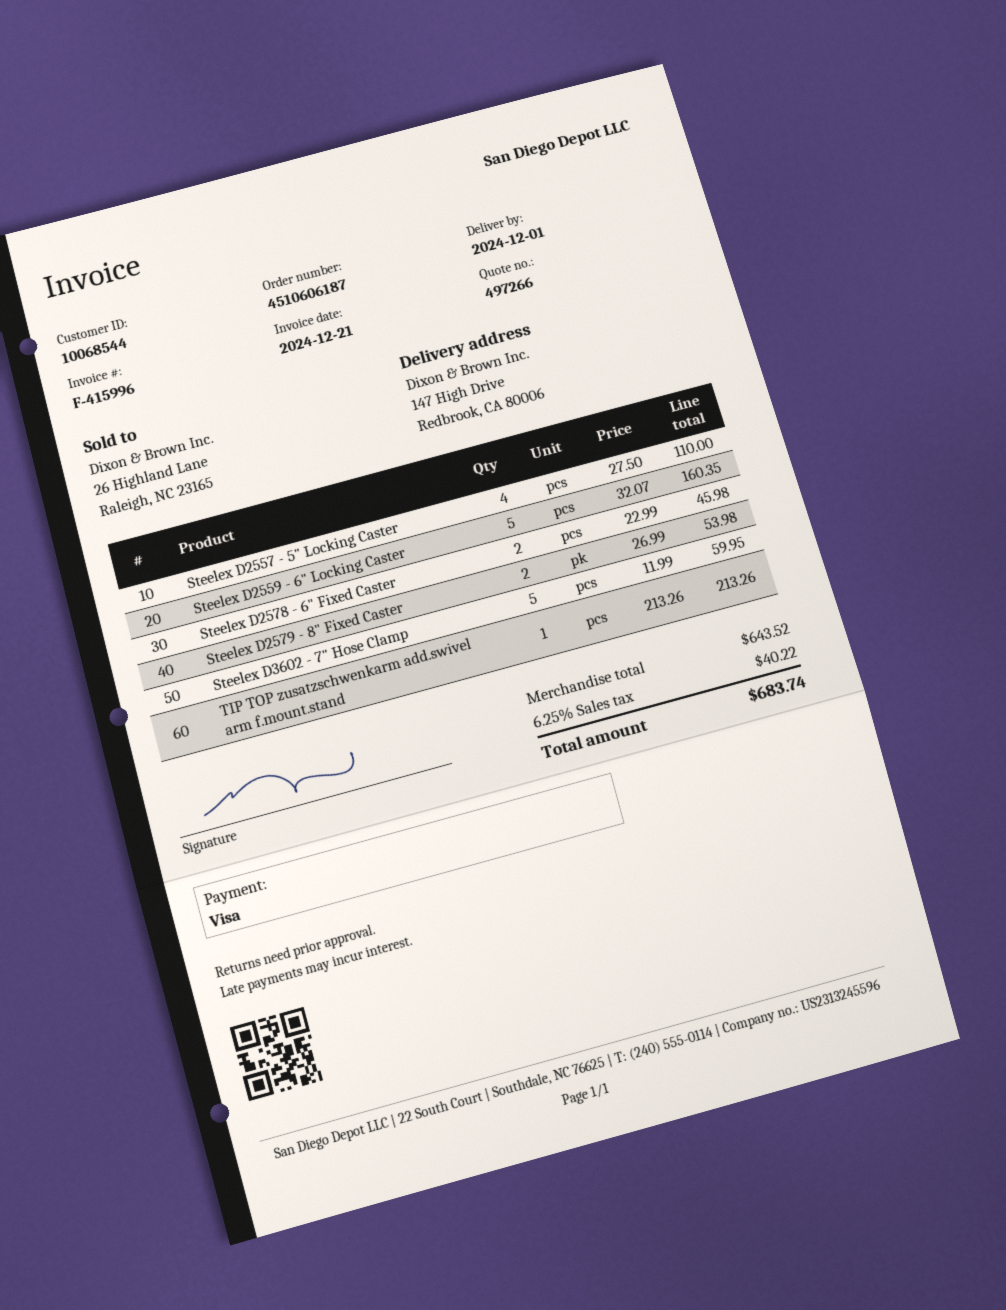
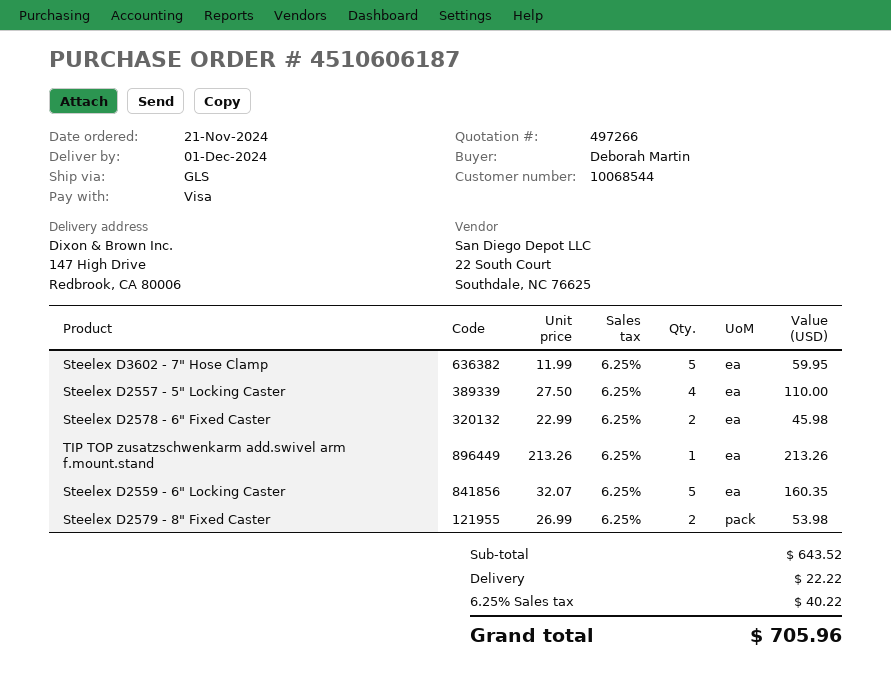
shipping: none -> 22.22
total: 683.74 -> 705.96

